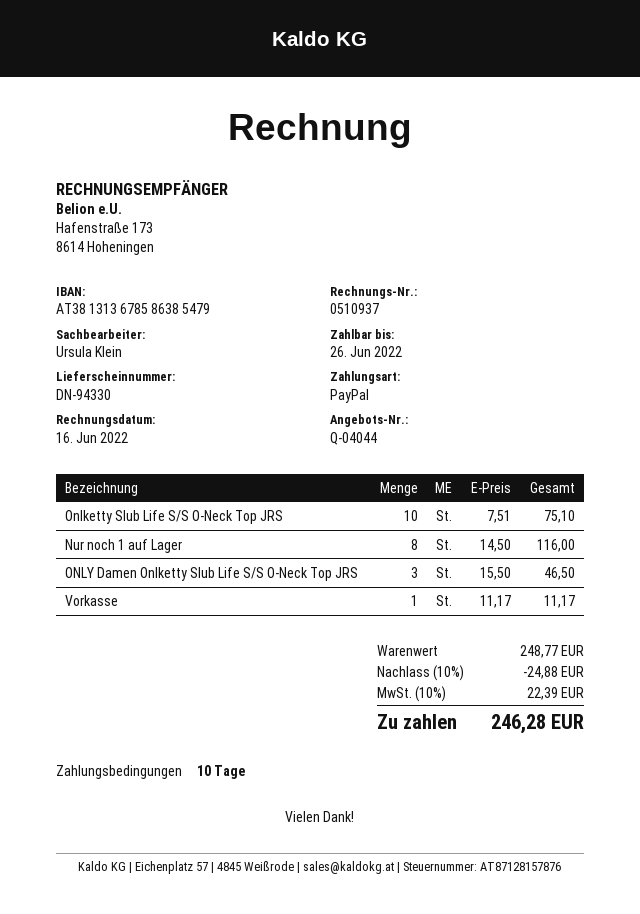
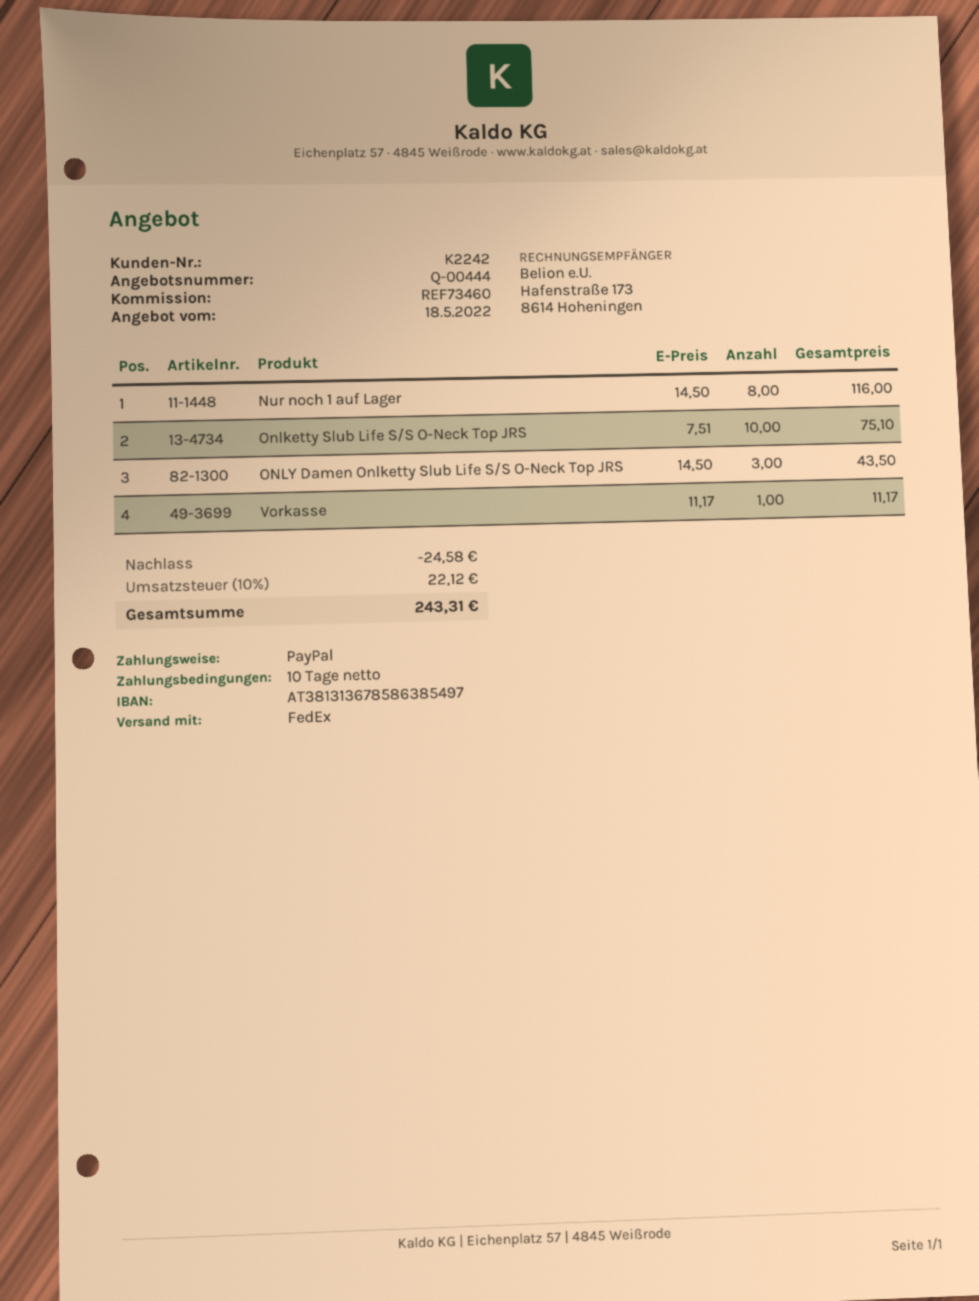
quote number: Q-04044 -> Q-00444
bank account: AT381313678586385479 -> AT381313678586385497
ONLY Damen Onlketty Slub Life S/S O-Neck Top JRS: 3 x 15.50 = 46.50 -> 3 x 14.50 = 43.50
discount: 24.88 -> 24.58
tax: 10% = 22.39 -> 10% = 22.12
total: 246.28 -> 243.31

